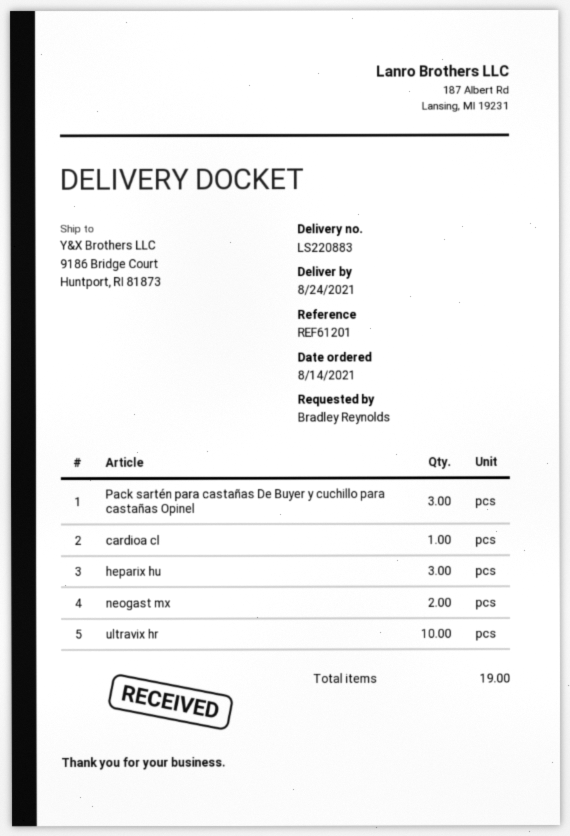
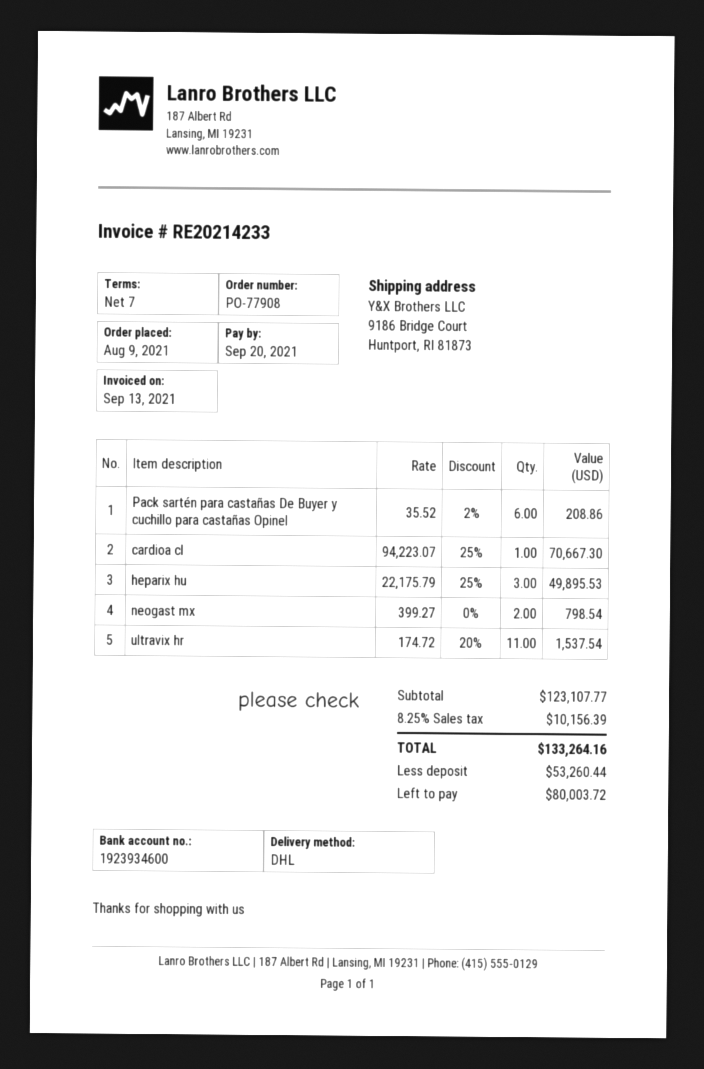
order date: 2021-08-14 -> 2021-08-09
Pack sartén para castañas De Buyer y cuchillo para castañas Opinel: 3 -> 6
ultravix hr: 10 -> 11

